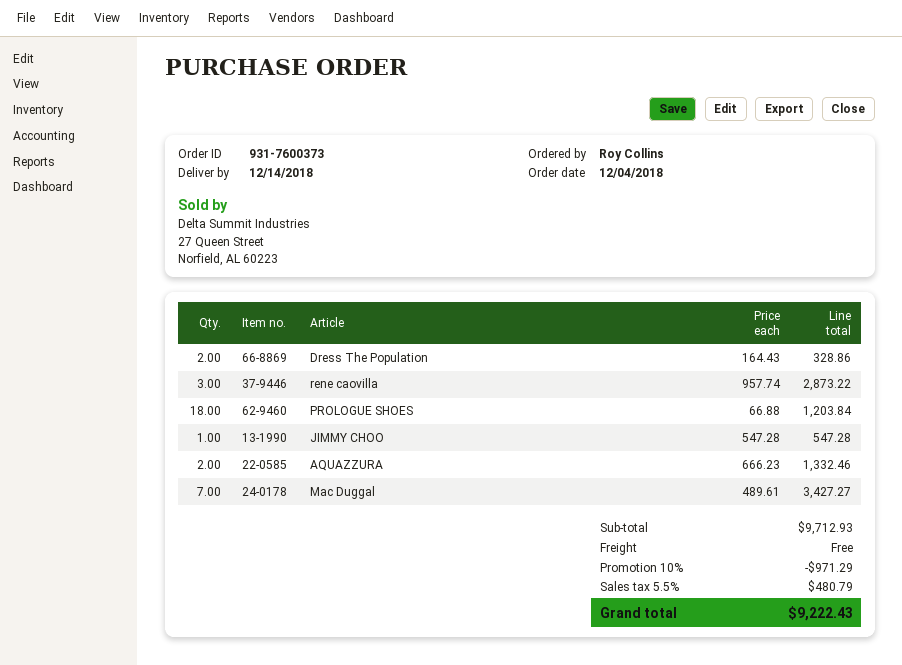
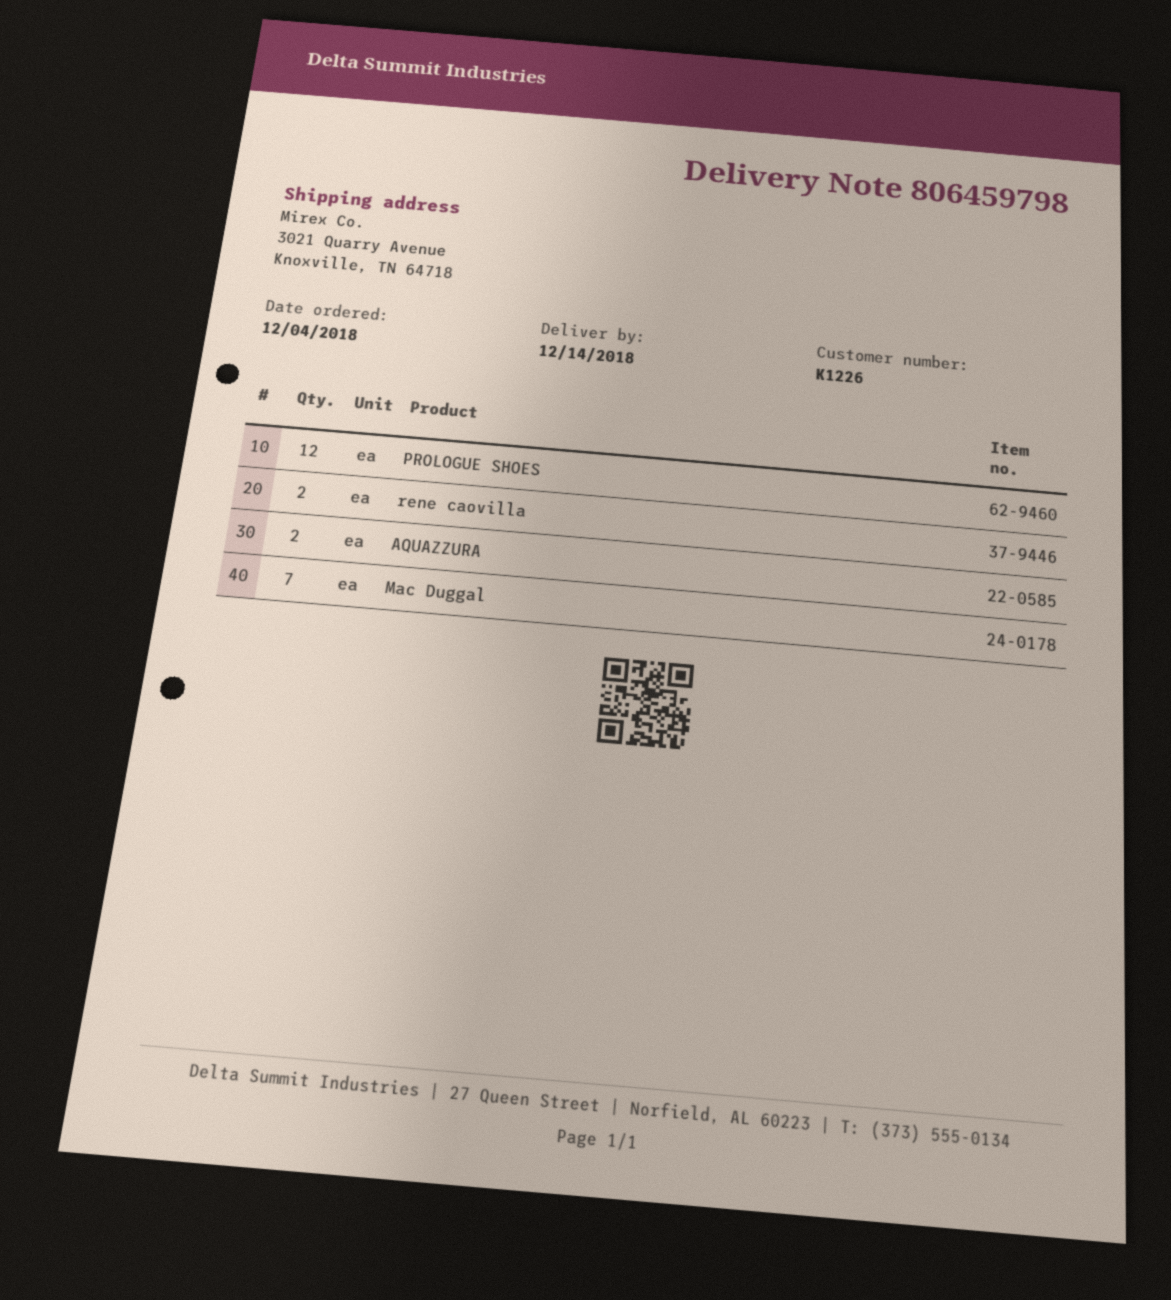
Dress The Population: 2 -> none
rene caovilla: 3 -> 2
PROLOGUE SHOES: 18 -> 12
JIMMY CHOO: 1 -> none

